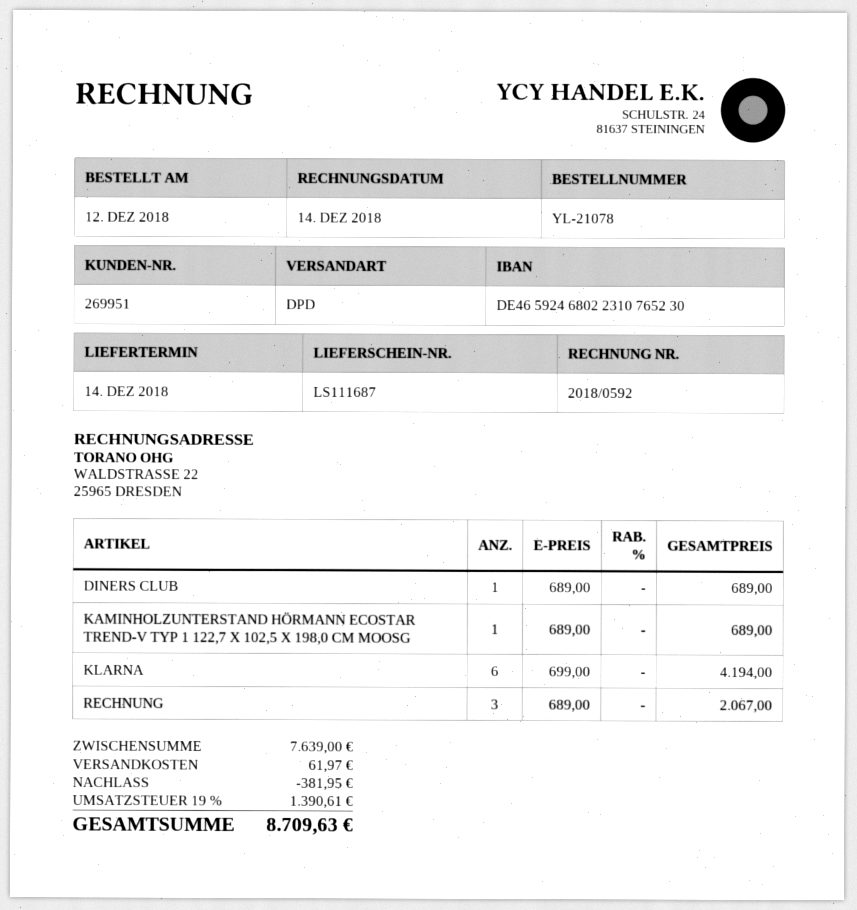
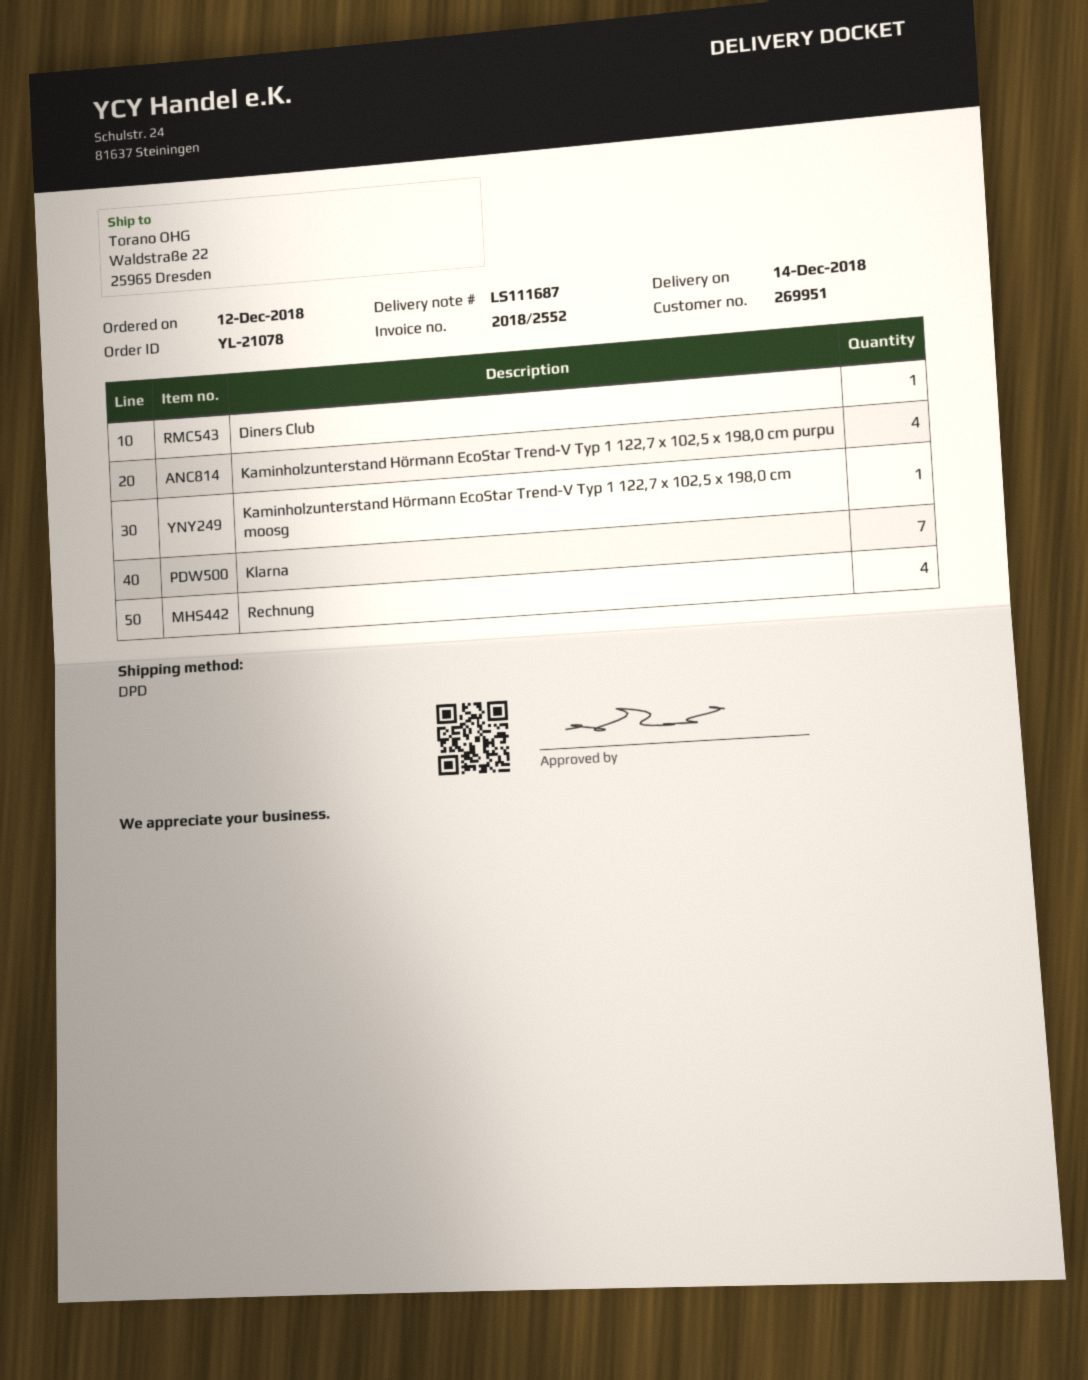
invoice number: 2018/0592 -> 2018/2552
KLARNA: 6 -> 7
RECHNUNG: 3 -> 4
Kaminholzunterstand Hörmann EcoStar Trend-V Typ 1 122,7 x 102,5 x 198,0 cm purpu: none -> 4

